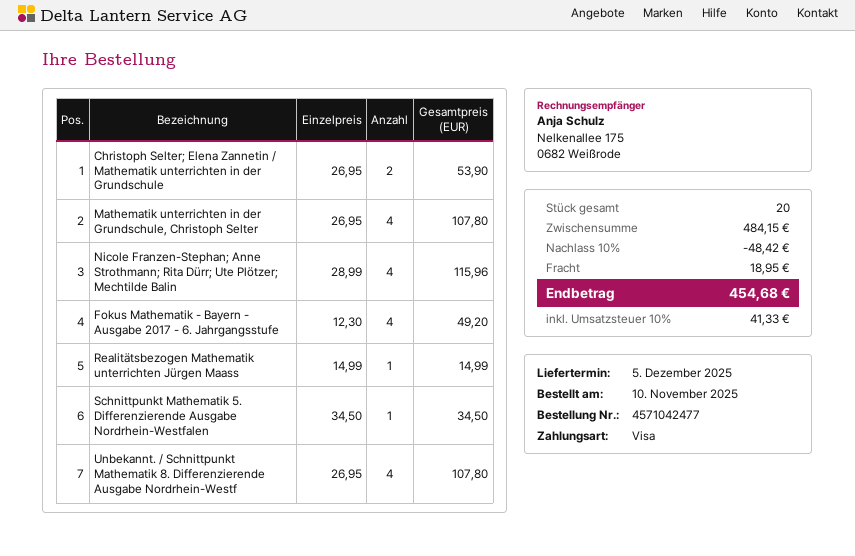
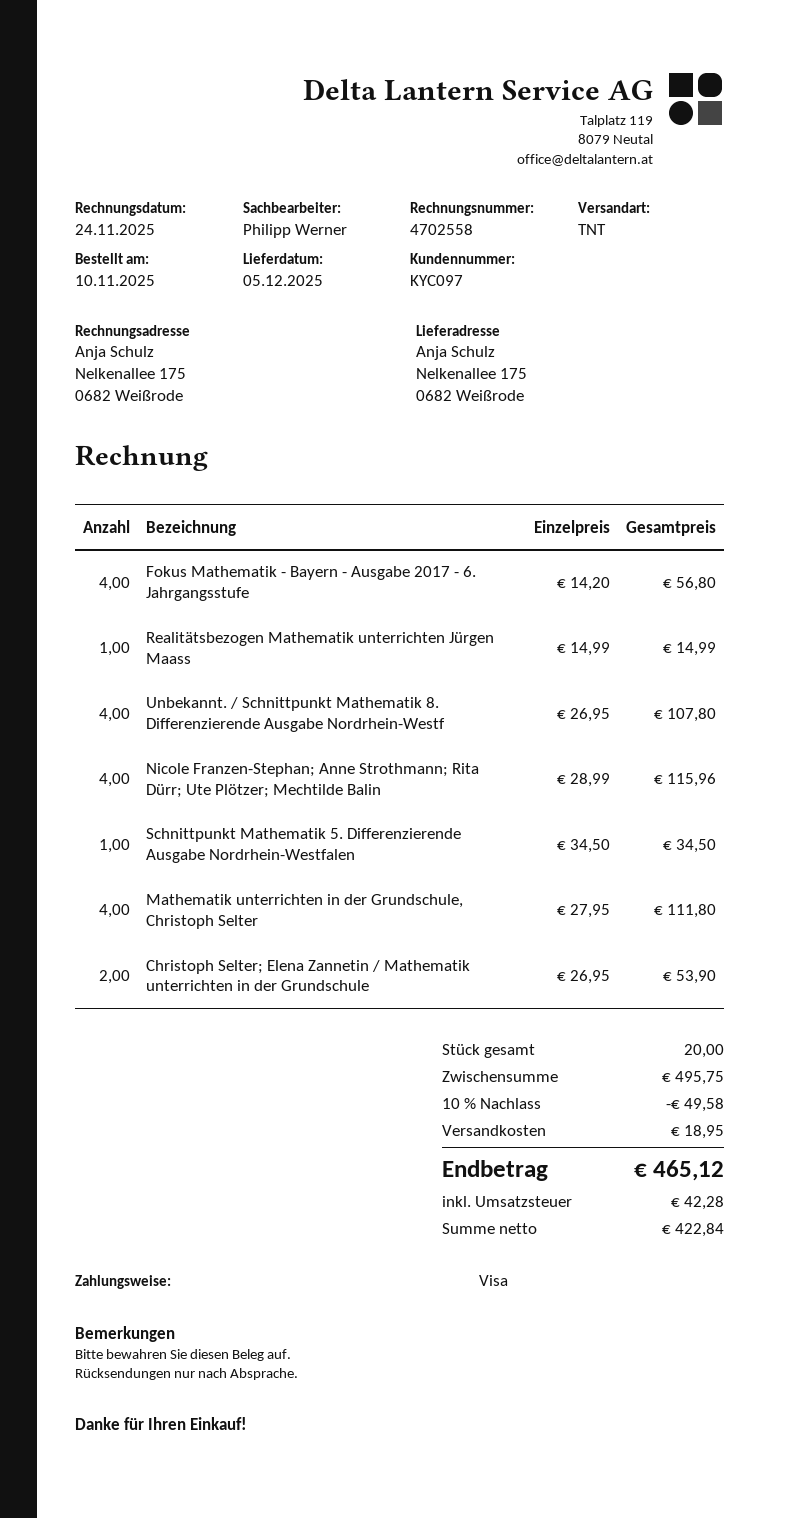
Mathematik unterrichten in der Grundschule, Christoph Selter: 4 x 26.95 = 107.80 -> 4 x 27.95 = 111.80
Fokus Mathematik - Bayern - Ausgabe 2017 - 6. Jahrgangsstufe: 4 x 12.30 = 49.20 -> 4 x 14.20 = 56.80
subtotal: 484.15 -> 495.75
discount: 10% = 48.42 -> 10% = 49.58
tax: 41.33 -> 42.28
total: 454.68 -> 465.12

